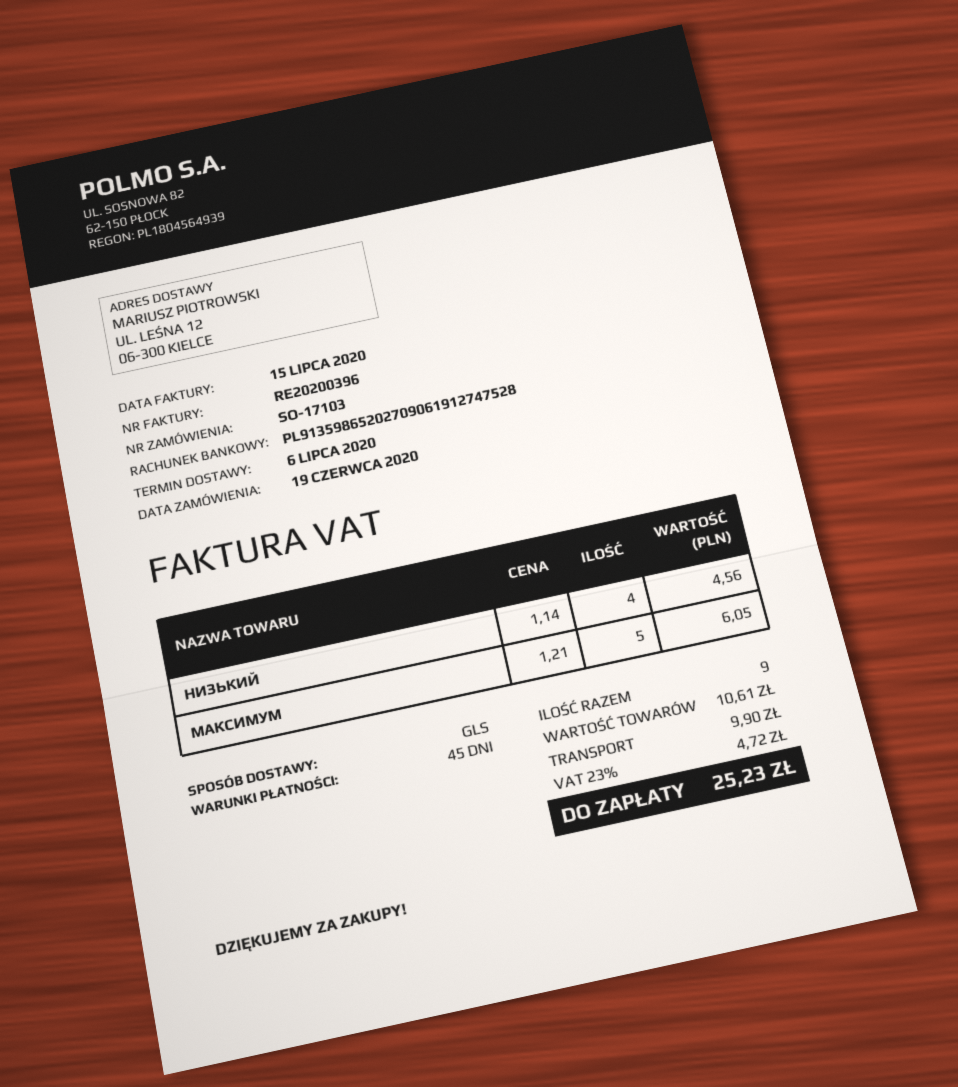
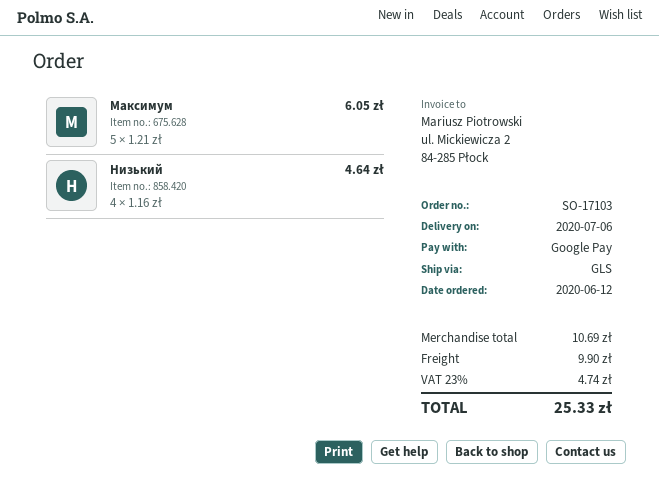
order date: 2020-06-19 -> 2020-06-12
НИЗЬКИЙ: 4 x 1.14 = 4.56 -> 4 x 1.16 = 4.64
subtotal: 10.61 -> 10.69
tax: 23% = 4.72 -> 23% = 4.74
total: 25.23 -> 25.33

